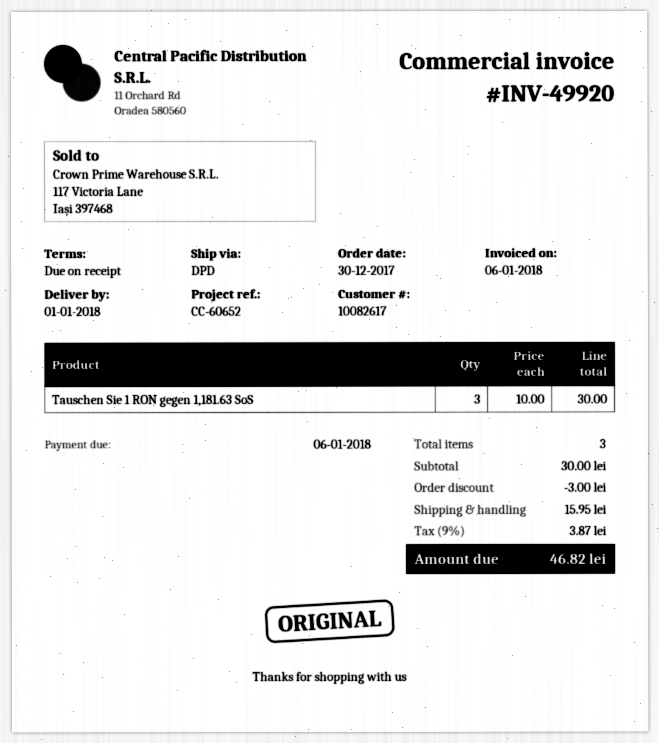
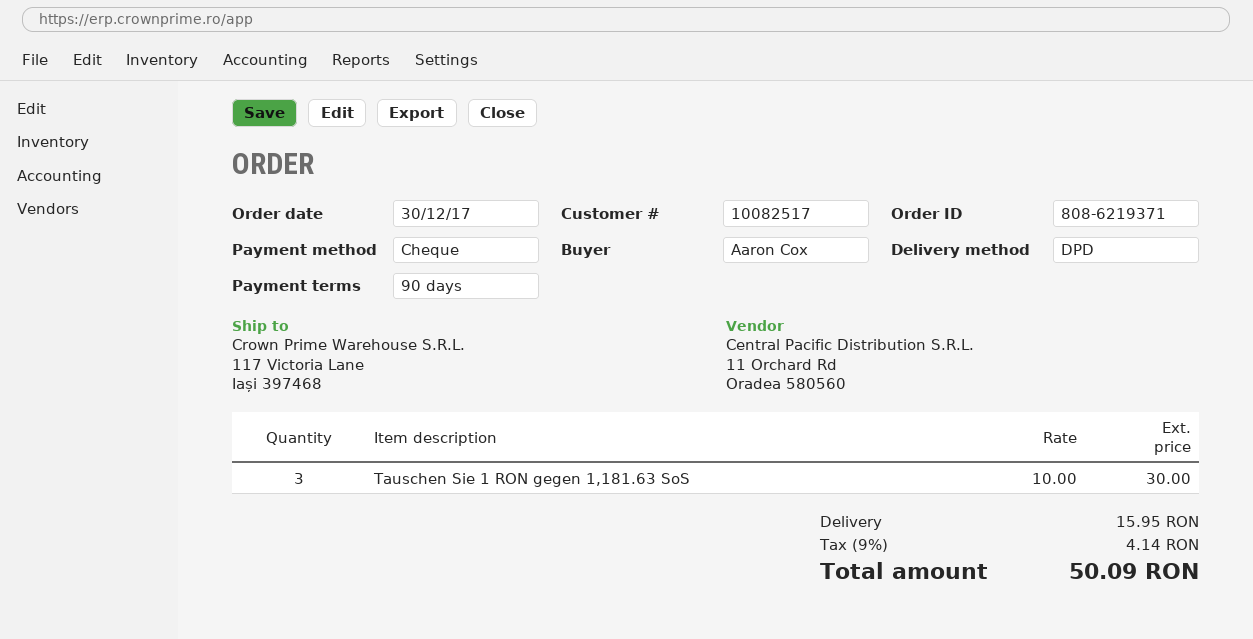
payment terms: on receipt -> 90 days
customer number: 10082617 -> 10082517
discount: 3.00 -> none
tax: 9% = 3.87 -> 9% = 4.14
total: 46.82 -> 50.09

